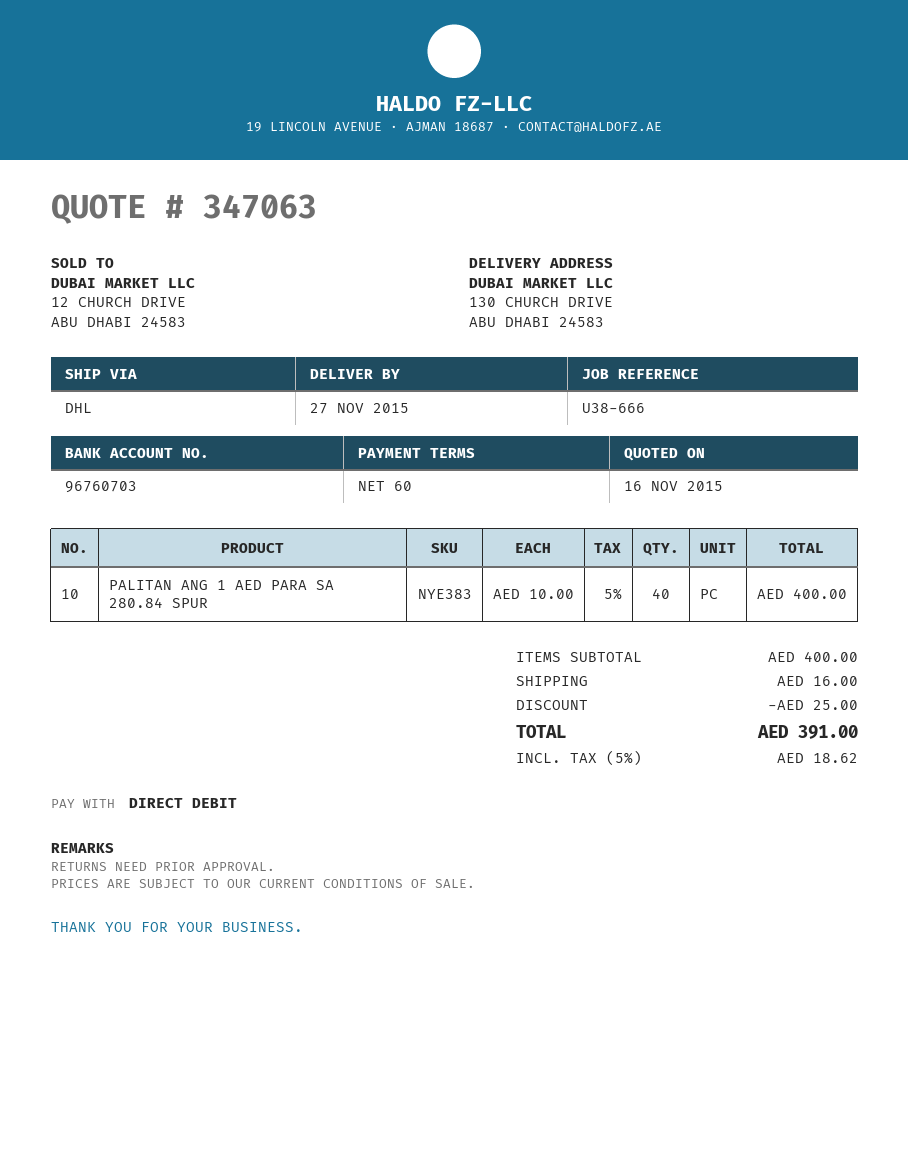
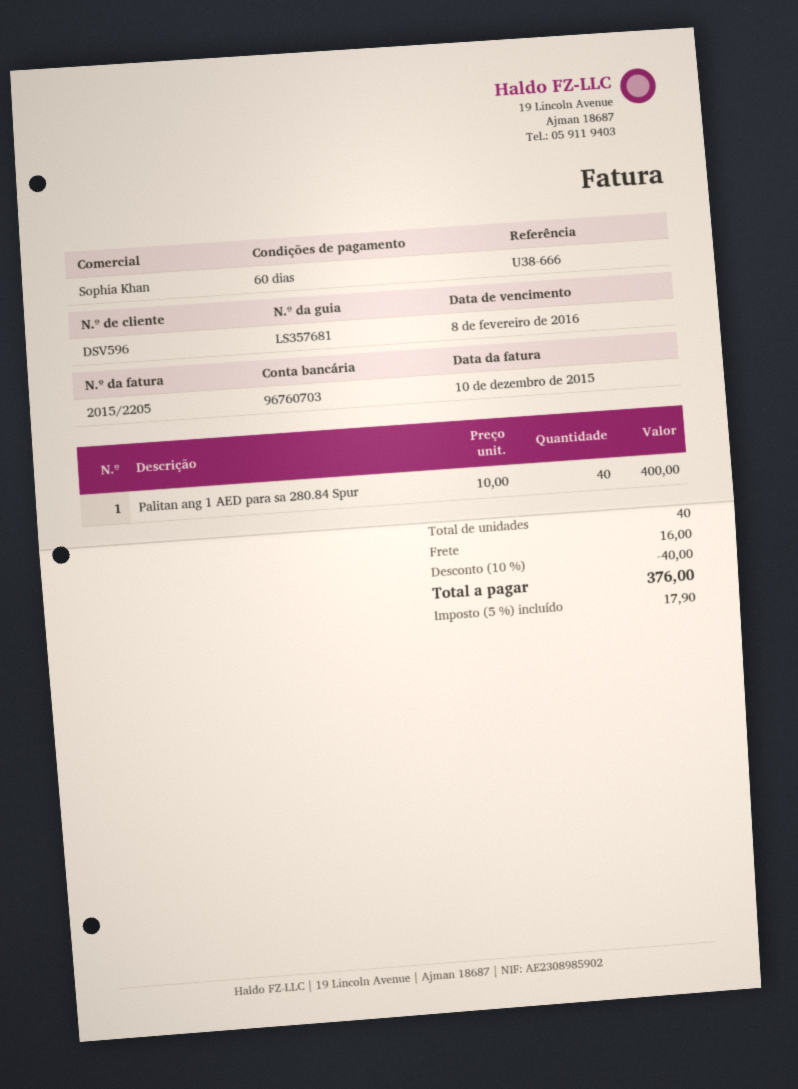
discount: 25.00 -> 40.00
tax: 5% = 18.62 -> 5% = 17.90
total: 391.00 -> 376.00

